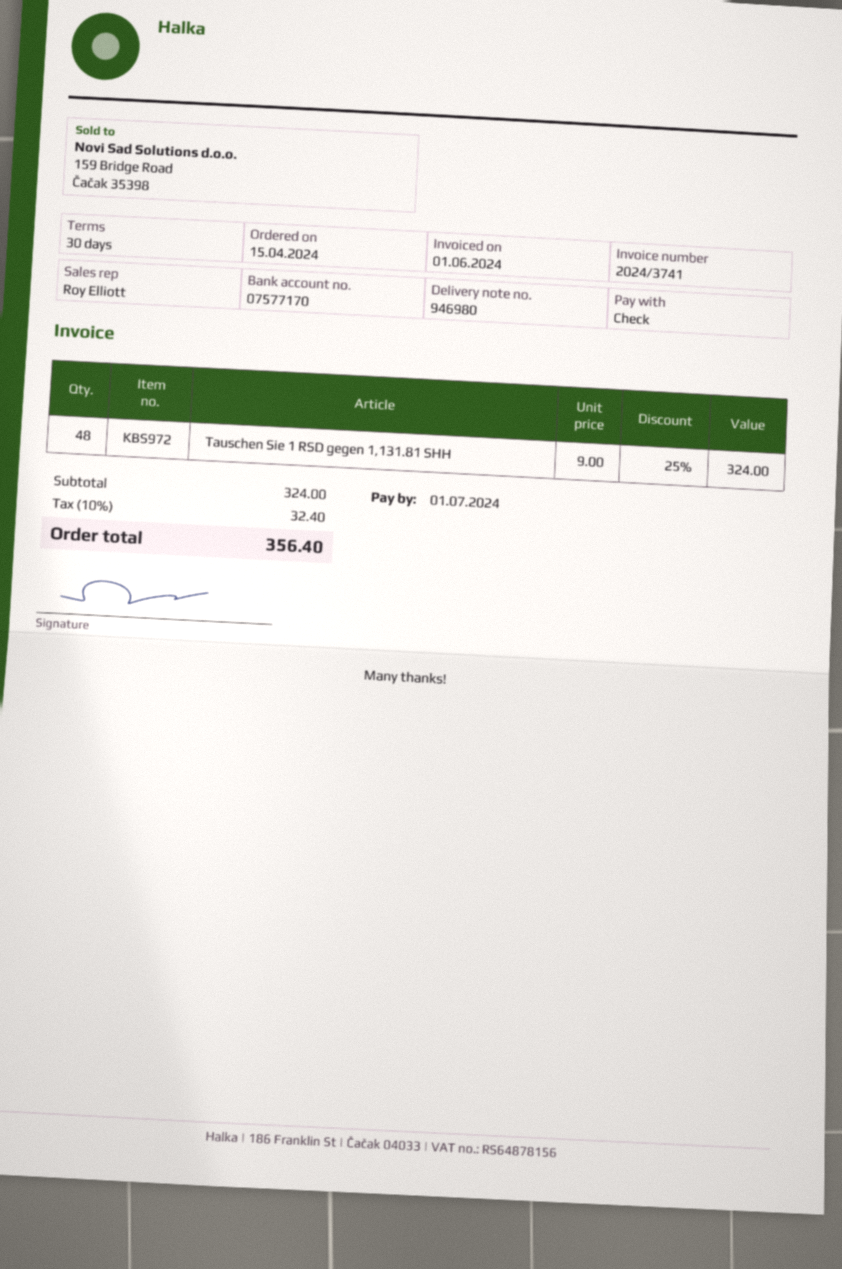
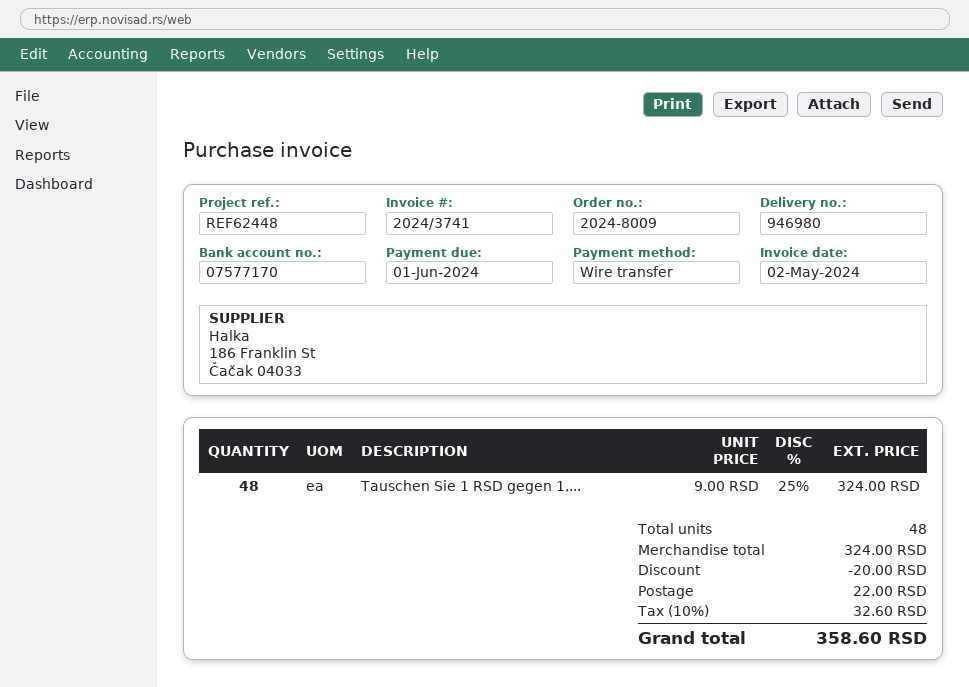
invoice date: 2024-06-01 -> 2024-05-02
due date: 2024-07-01 -> 2024-06-01
payment method: cheque -> bank transfer
discount: none -> 20.00
shipping: none -> 22.00
tax: 10% = 32.40 -> 10% = 32.60
total: 356.40 -> 358.60

